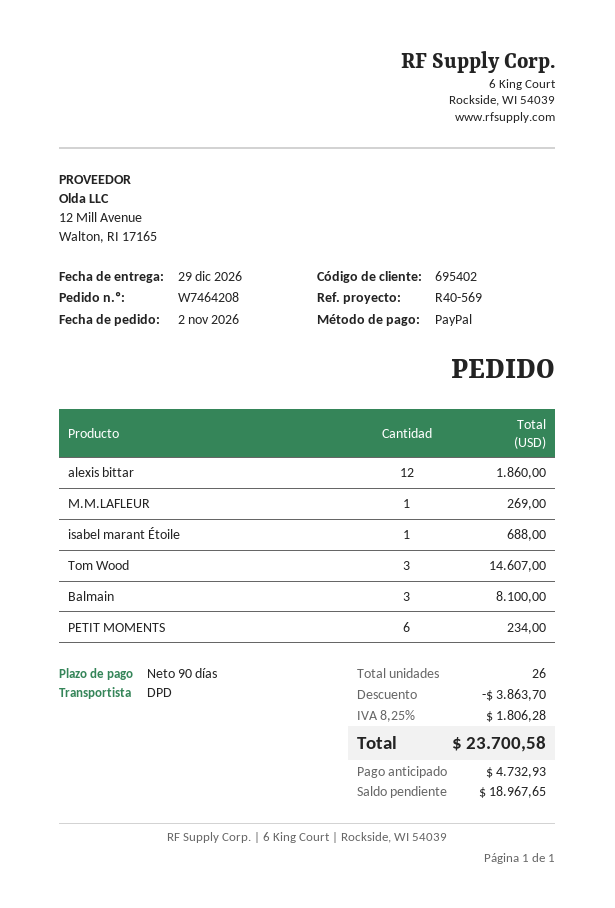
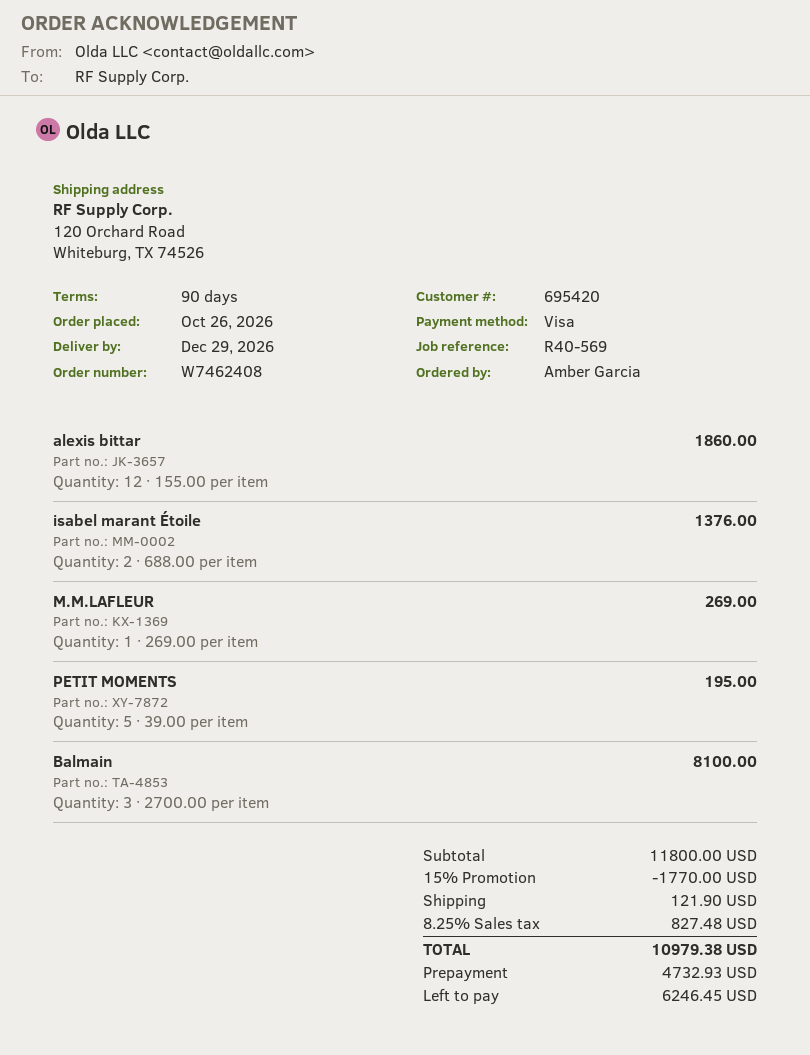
order number: W7464208 -> W7462408
order date: 2026-11-02 -> 2026-10-26
customer number: 695402 -> 695420
payment method: PayPal -> Visa
isabel marant Étoile: 1 for 688.00 -> 2 for 1376.00
Tom Wood: 3 for 14607.00 -> none
PETIT MOMENTS: 6 for 234.00 -> 5 for 195.00
discount: 3863.70 -> 1770.00
shipping: none -> 121.90
tax: 8.25% = 1806.28 -> 8.25% = 827.48
total: 23700.58 -> 10979.38
balance: 18967.65 -> 6246.45

